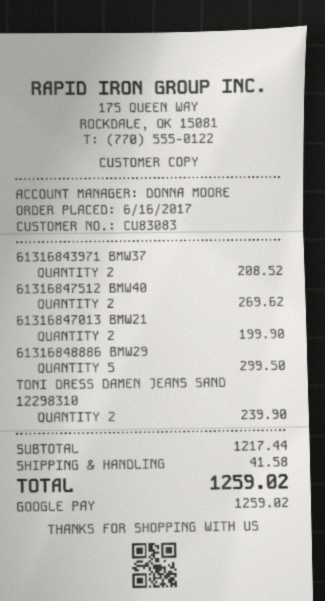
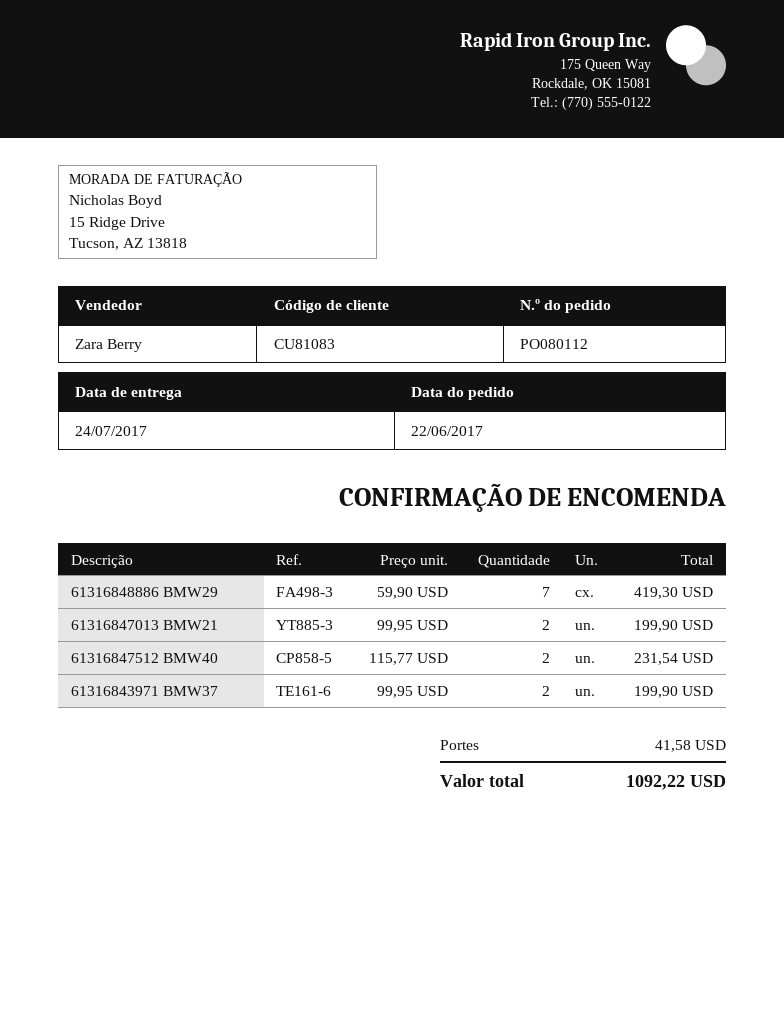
order date: 2017-06-16 -> 2017-06-22
customer number: CU83083 -> CU81083
sales rep: DONNA MOORE -> Zara Berry
61316843971 BMW37: 2 for 208.52 -> 2 for 199.90
61316847512 BMW40: 2 for 269.62 -> 2 for 231.54
61316848886 BMW29: 5 for 299.50 -> 7 for 419.30
TONI DRESS DAMEN JEANS SAND 12298310: 2 for 239.90 -> none
total: 1259.02 -> 1092.22

